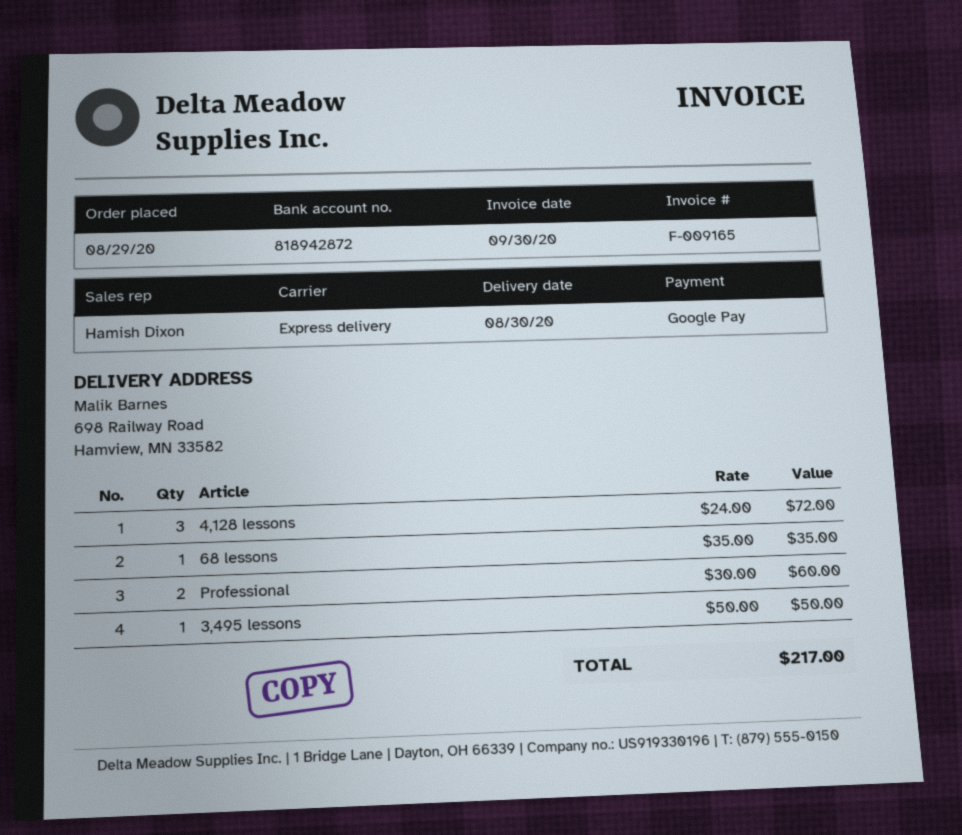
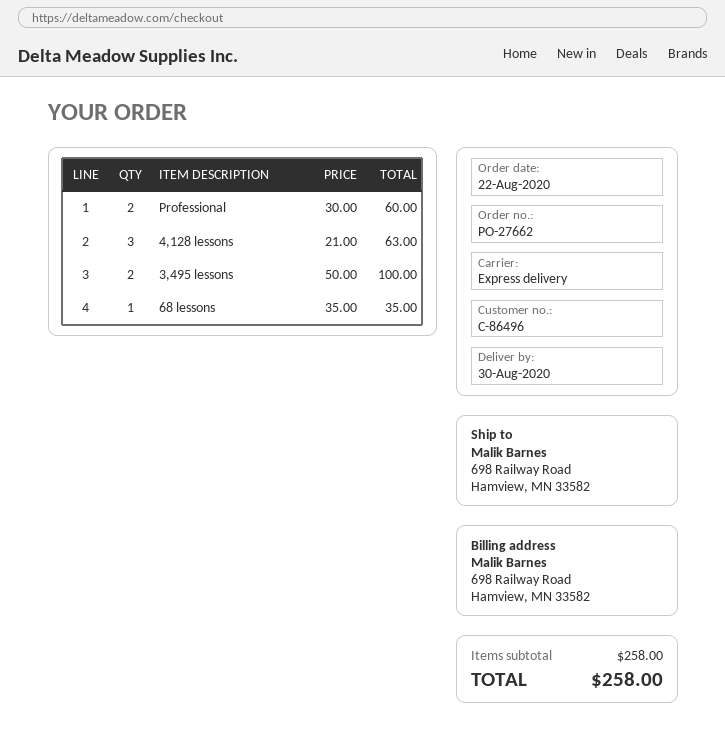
order date: 2020-08-29 -> 2020-08-22
4,128 lessons: 3 x 24.00 = 72.00 -> 3 x 21.00 = 63.00
3,495 lessons: 1 x 50.00 = 50.00 -> 2 x 50.00 = 100.00
total: 217.00 -> 258.00

